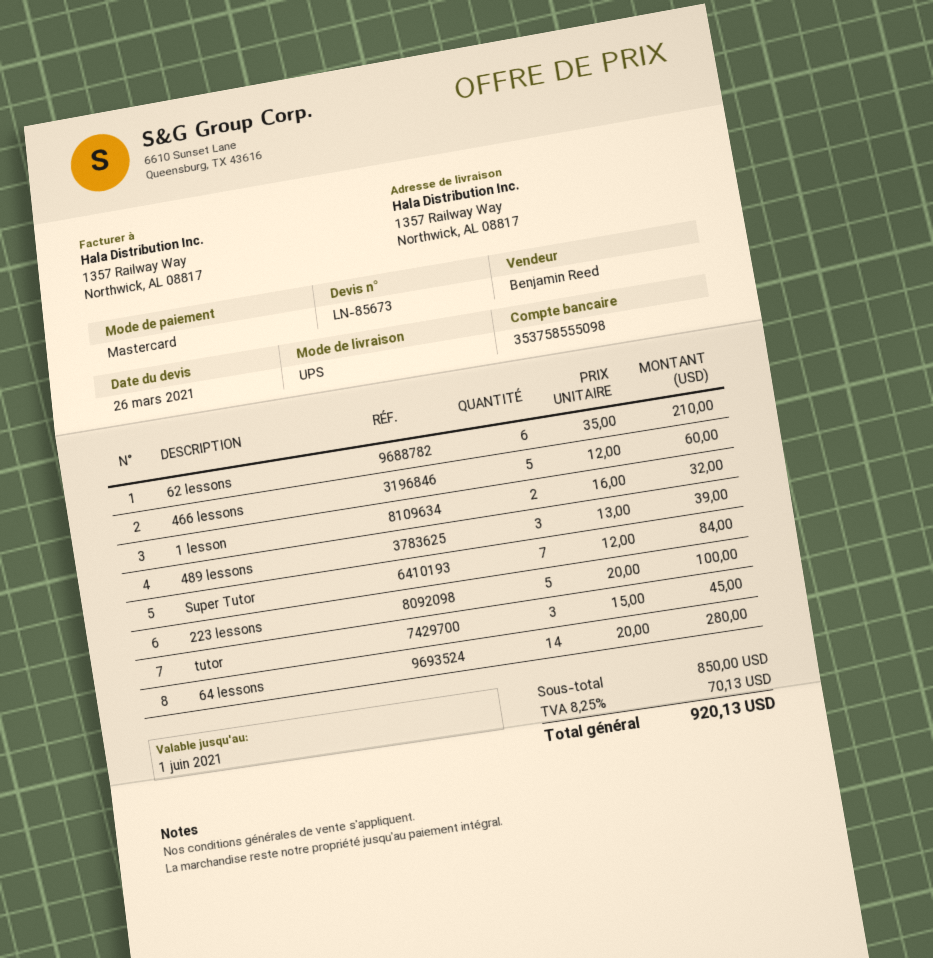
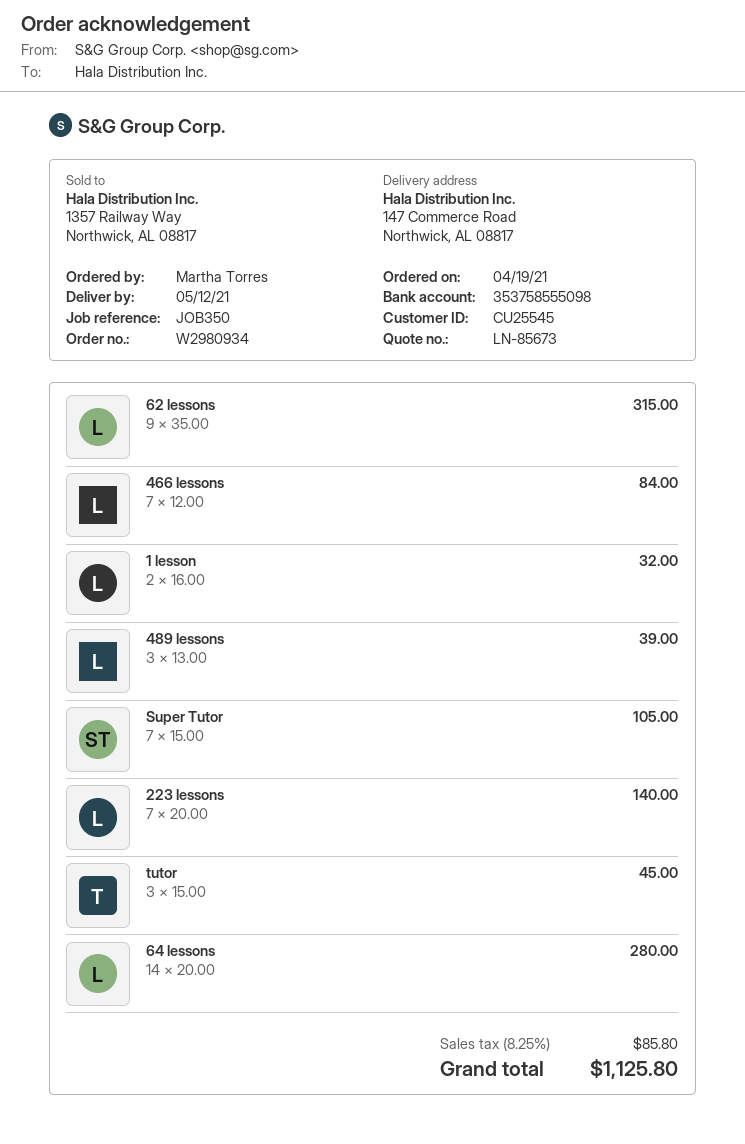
ship to: 1357 Railway Way, Northwick, AL 08817 -> 147 Commerce Road, Northwick, AL 08817
62 lessons: 6 x 35.00 = 210.00 -> 9 x 35.00 = 315.00
466 lessons: 5 x 12.00 = 60.00 -> 7 x 12.00 = 84.00
Super Tutor: 7 x 12.00 = 84.00 -> 7 x 15.00 = 105.00
223 lessons: 5 x 20.00 = 100.00 -> 7 x 20.00 = 140.00
tax: 8.25% = 70.13 -> 8.25% = 85.80
total: 920.13 -> 1125.80

